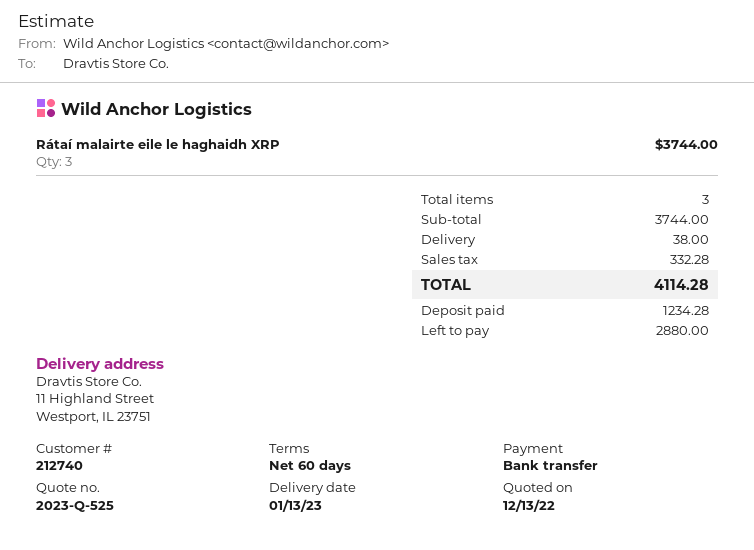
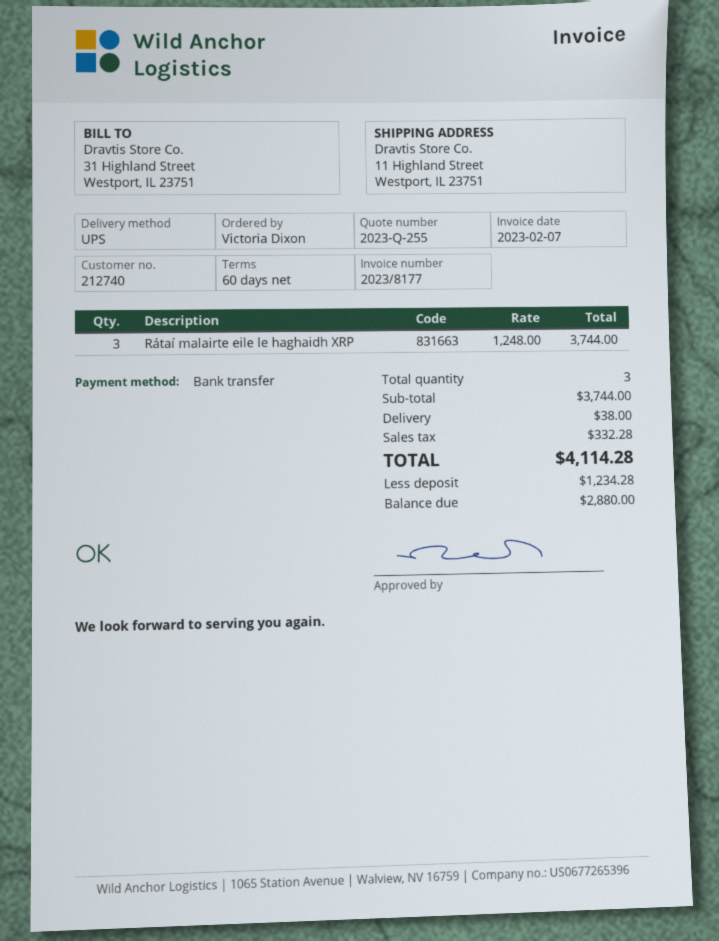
quote number: 2023-Q-525 -> 2023-Q-255

